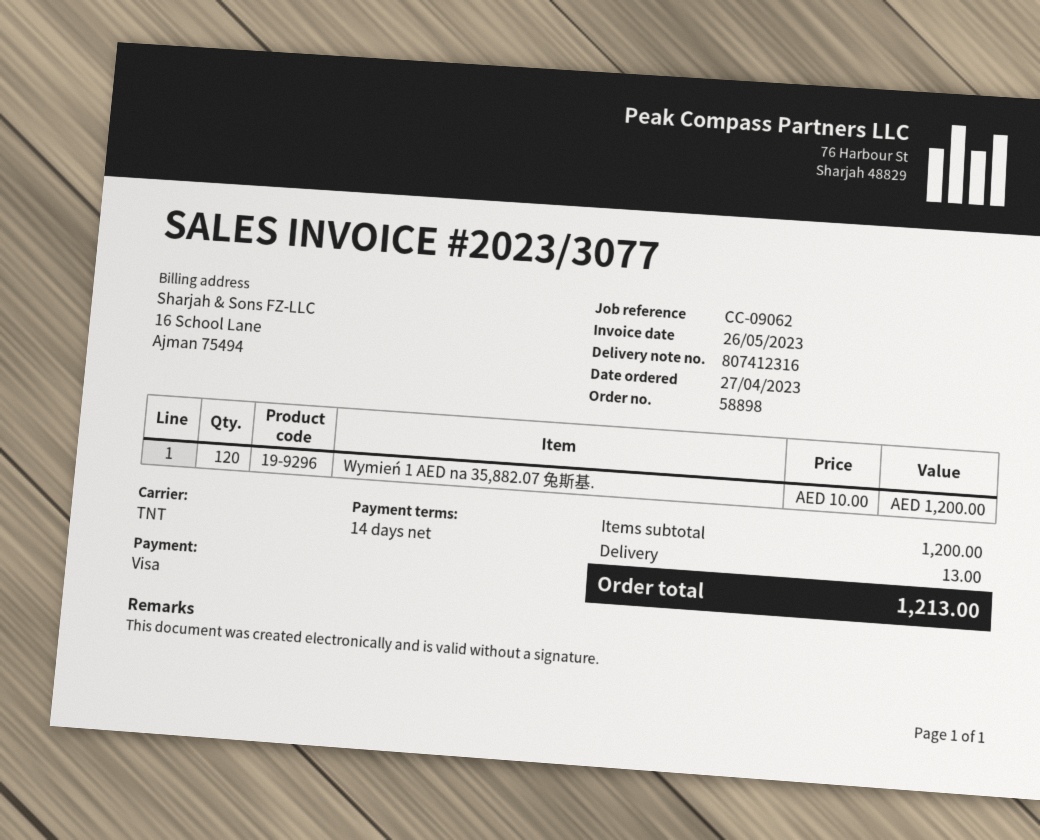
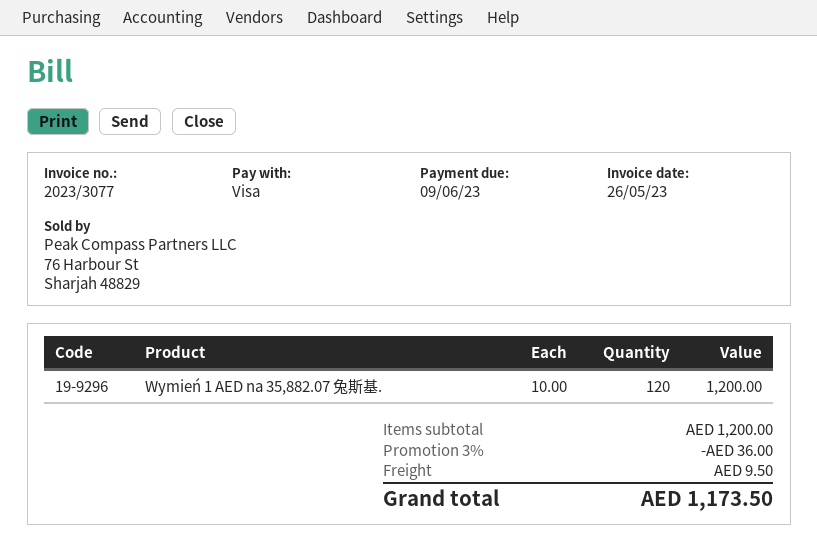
discount: none -> 3% = 36.00
shipping: 13.00 -> 9.50
total: 1213.00 -> 1173.50

